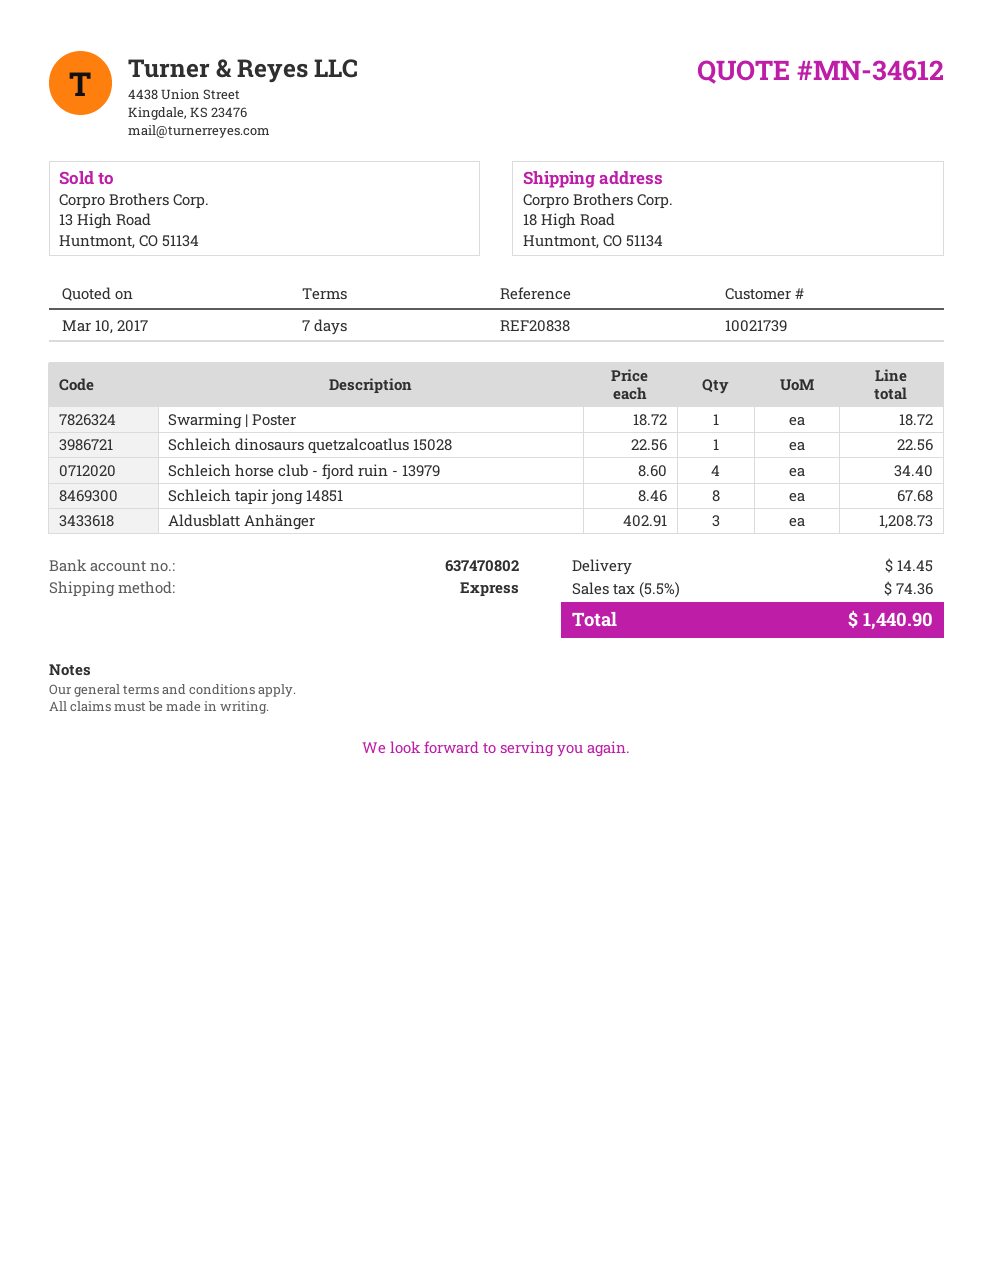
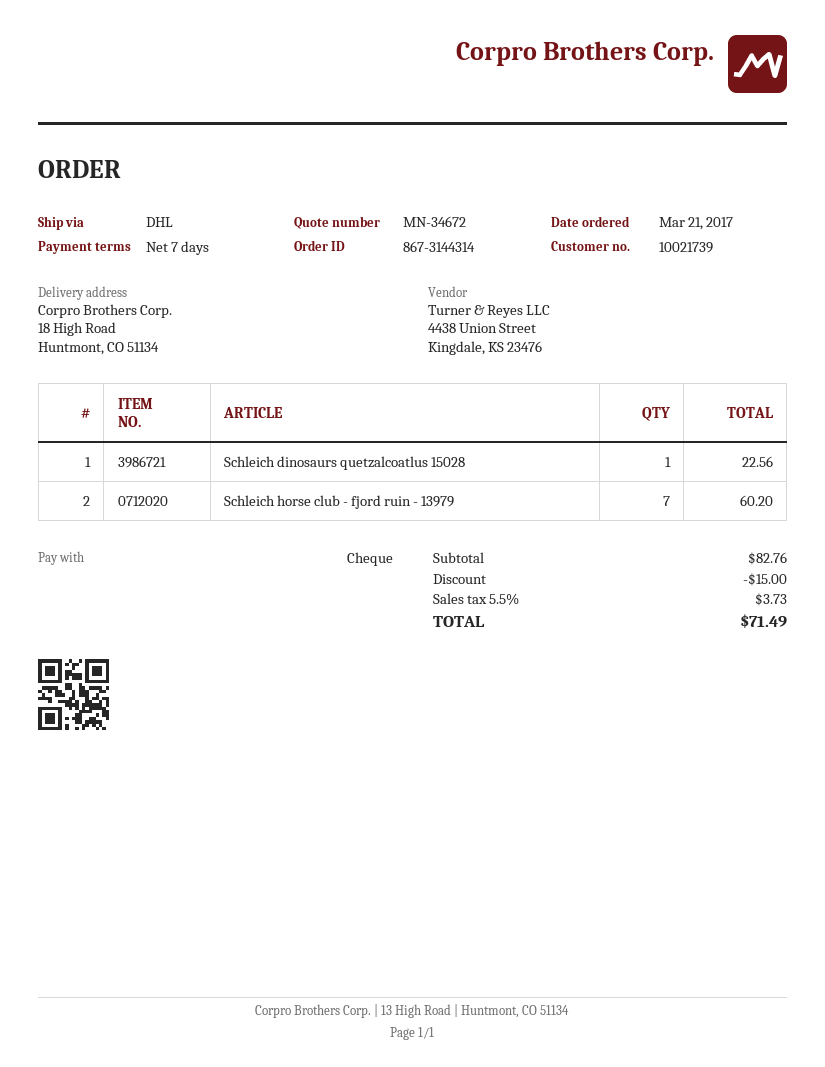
quote number: MN-34612 -> MN-34672
shipping method: express -> DHL
Swarming | Poster: 1 for 18.72 -> none
Schleich horse club - fjord ruin - 13979: 4 for 34.40 -> 7 for 60.20
Schleich tapir jong 14851: 8 for 67.68 -> none
Aldusblatt Anhänger: 3 for 1208.73 -> none
discount: none -> 15.00
shipping: 14.45 -> none
tax: 5.5% = 74.36 -> 5.5% = 3.73
total: 1440.90 -> 71.49

